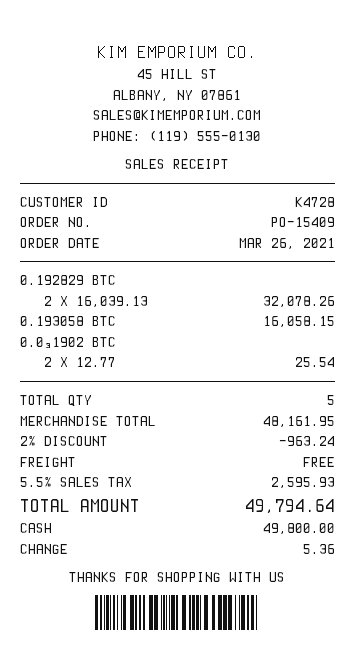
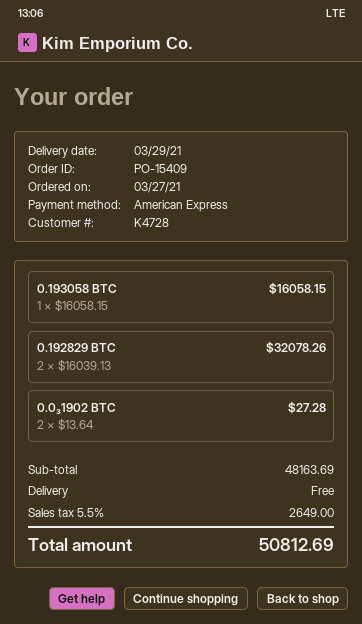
order date: 2021-03-26 -> 2021-03-27
payment method: cash -> American Express
0.0₃1902 BTC: 2 x 12.77 = 25.54 -> 2 x 13.64 = 27.28
subtotal: 48161.95 -> 48163.69
discount: 2% = 963.24 -> none
tax: 5.5% = 2595.93 -> 5.5% = 2649.00
total: 49794.64 -> 50812.69

